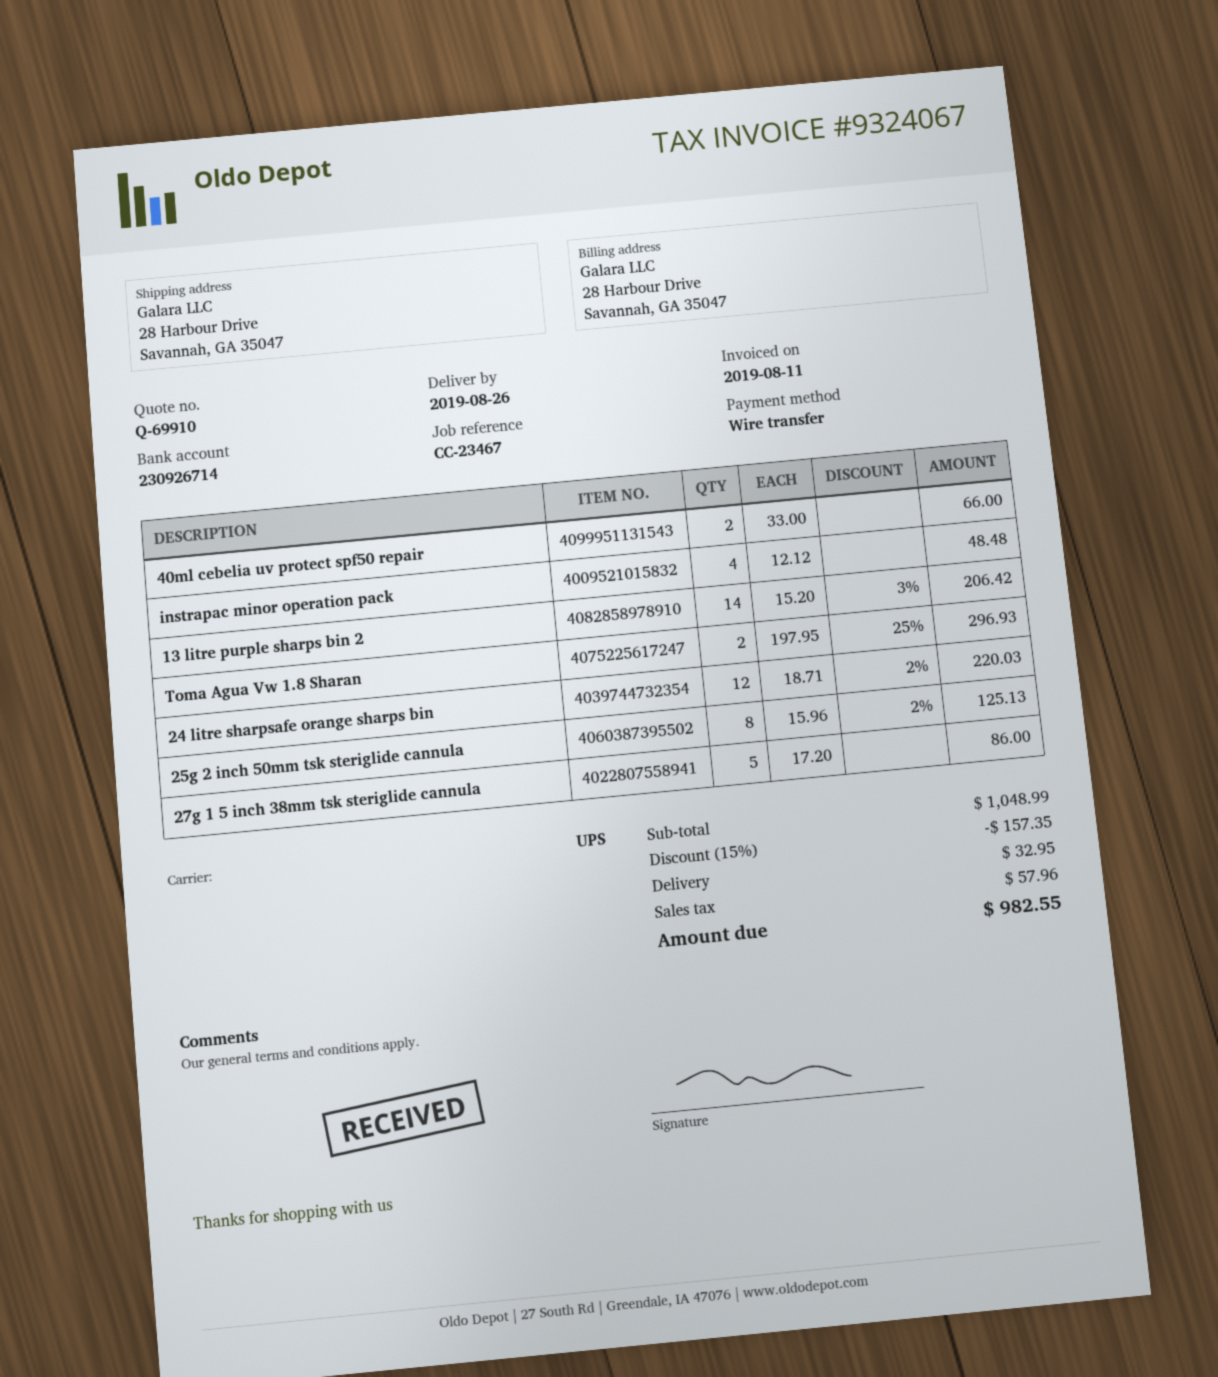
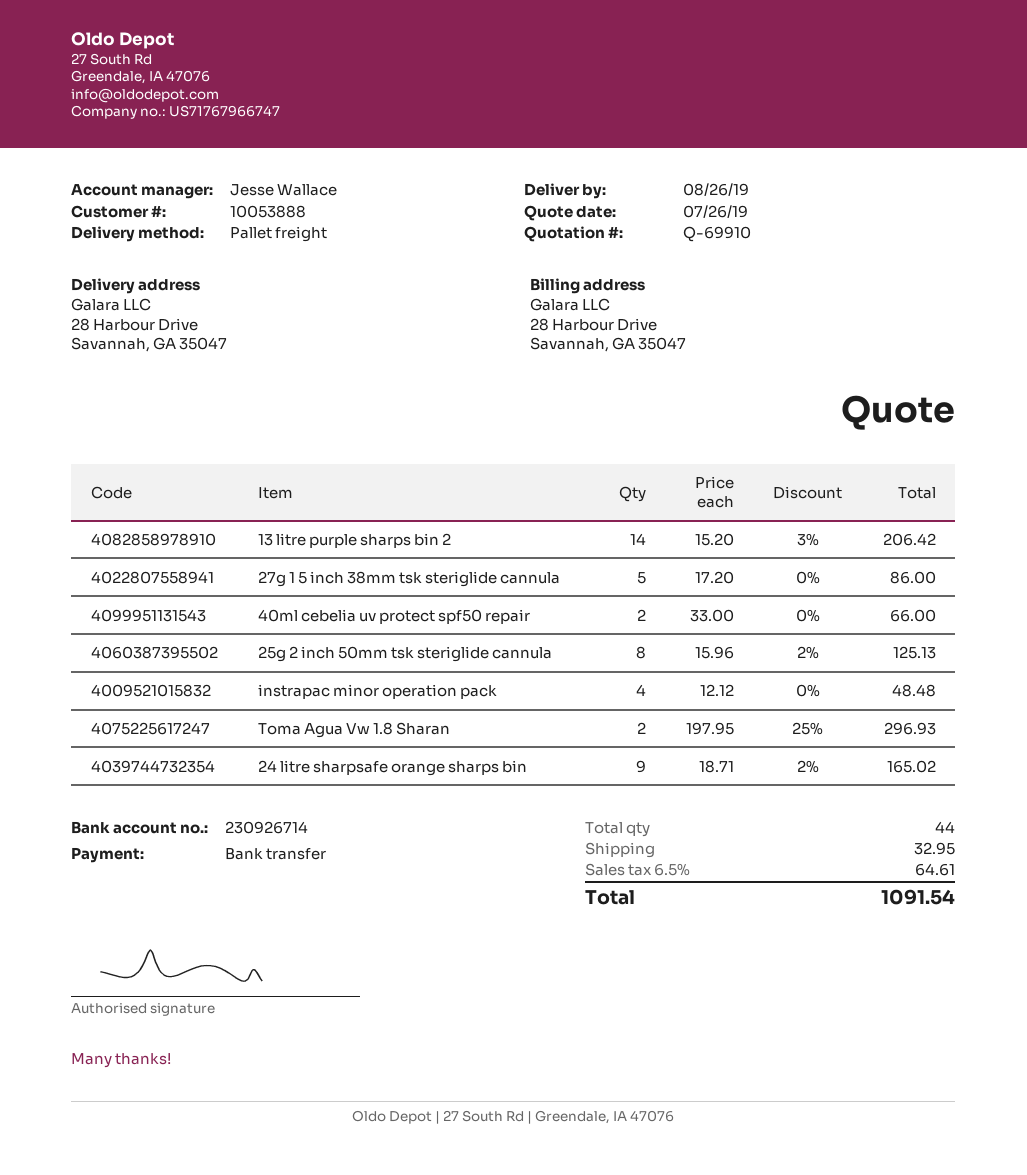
shipping method: UPS -> pallet freight
24 litre sharpsafe orange sharps bin: 12 x 18.71 - 2% = 220.03 -> 9 x 18.71 - 2% = 165.02
discount: 15% = 157.35 -> none
tax: 57.96 -> 64.61
total: 982.55 -> 1091.54

